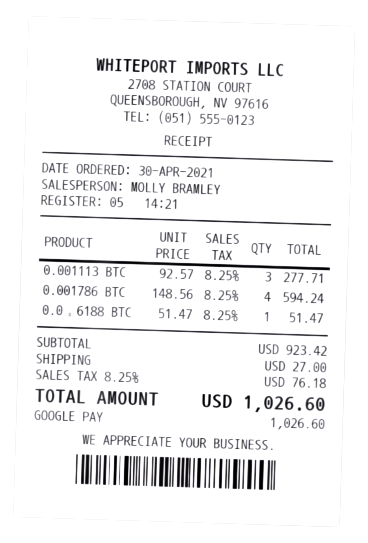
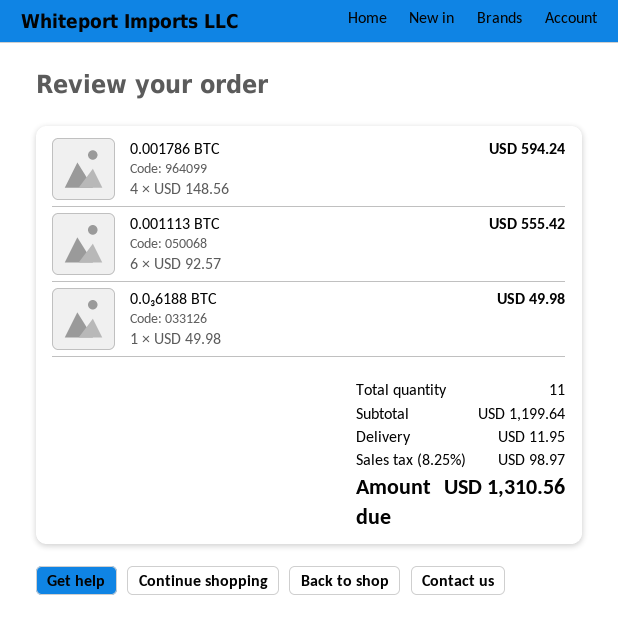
0.001113 BTC: 3 x 92.57 = 277.71 -> 6 x 92.57 = 555.42
0.0₃6188 BTC: 1 x 51.47 = 51.47 -> 1 x 49.98 = 49.98
subtotal: 923.42 -> 1199.64
shipping: 27.00 -> 11.95
tax: 8.25% = 76.18 -> 8.25% = 98.97
total: 1026.60 -> 1310.56

